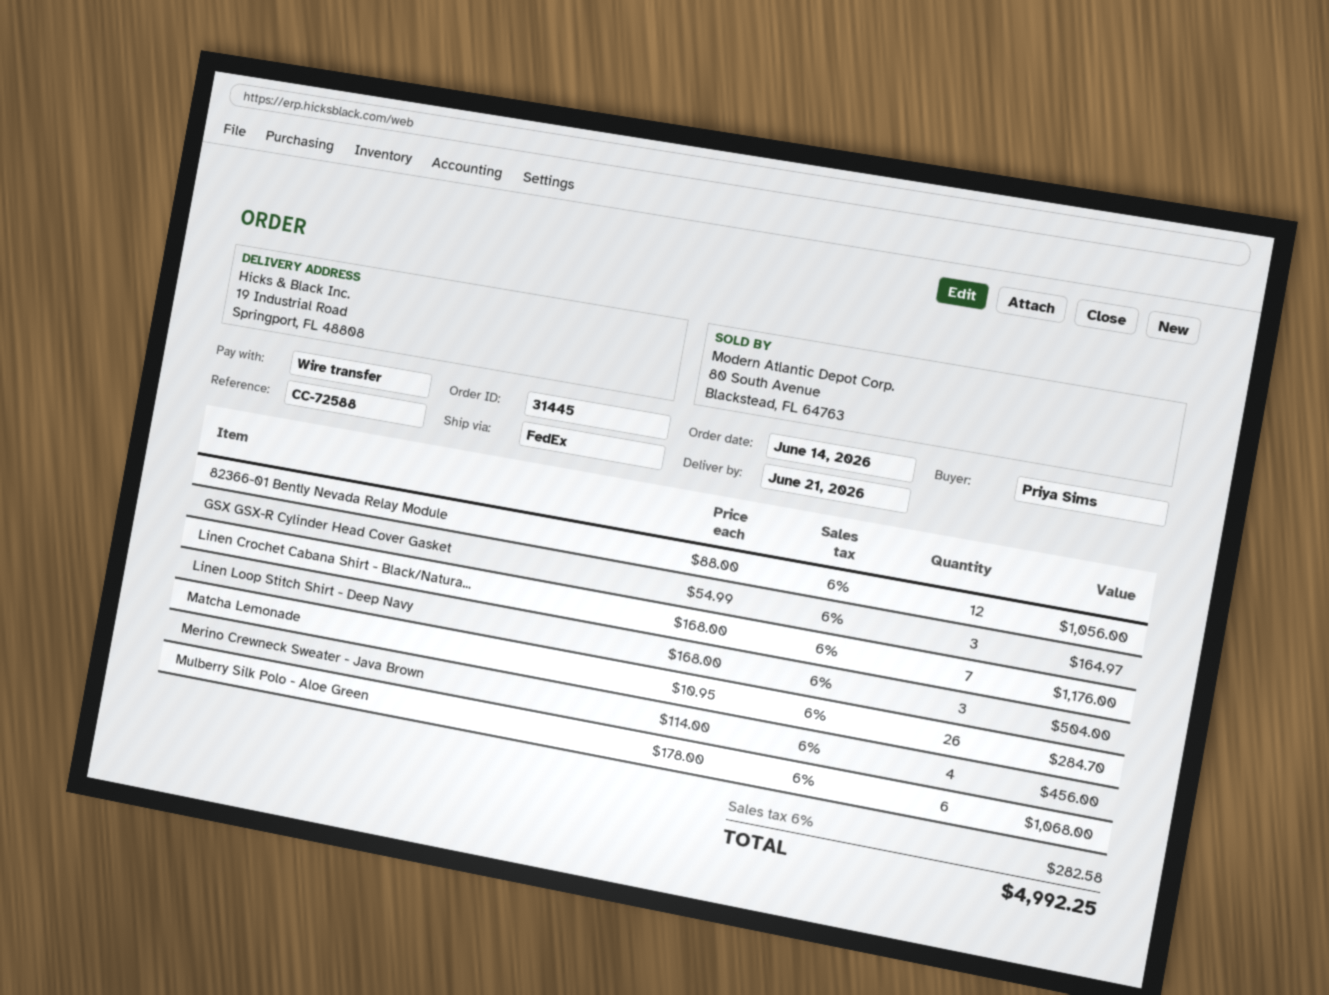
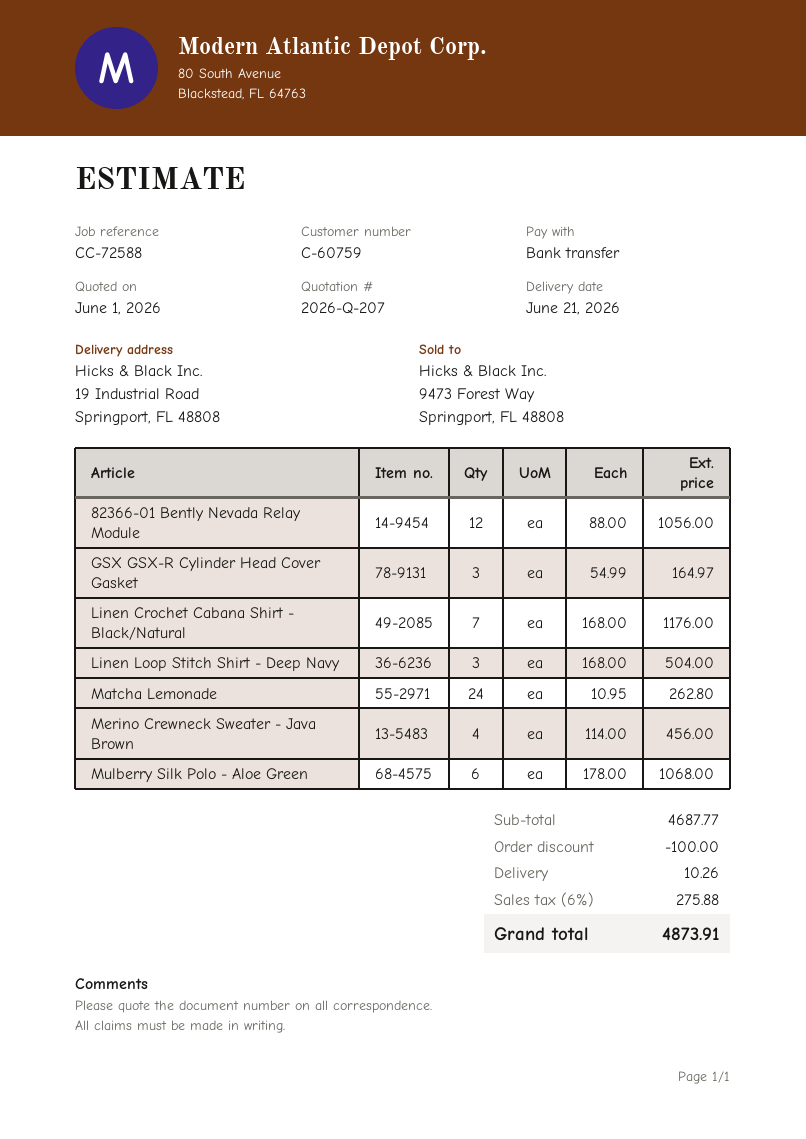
Matcha Lemonade: 26 x 10.95 = 284.70 -> 24 x 10.95 = 262.80
discount: none -> 100.00
shipping: none -> 10.26
tax: 6% = 282.58 -> 6% = 275.88
total: 4992.25 -> 4873.91

